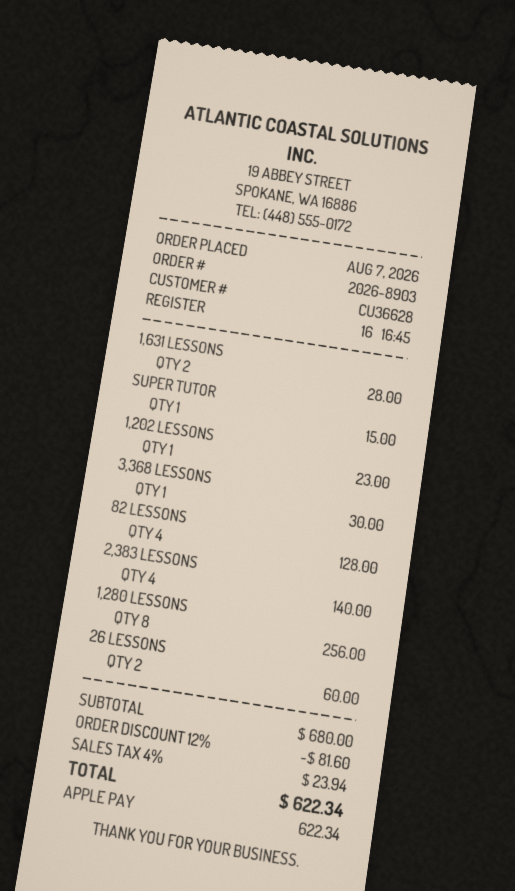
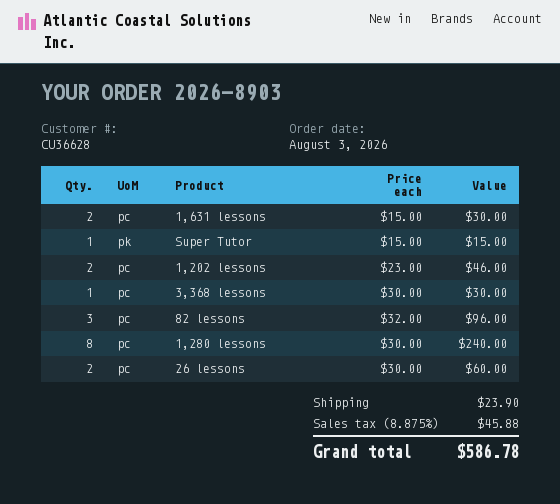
order date: 2026-08-07 -> 2026-08-03
1,631 LESSONS: 2 for 28.00 -> 2 for 30.00
1,202 LESSONS: 1 for 23.00 -> 2 for 46.00
82 LESSONS: 4 for 128.00 -> 3 for 96.00
2,383 LESSONS: 4 for 140.00 -> none
1,280 LESSONS: 8 for 256.00 -> 8 for 240.00
discount: 12% = 81.60 -> none
shipping: none -> 23.90
tax: 4% = 23.94 -> 8.875% = 45.88
total: 622.34 -> 586.78

